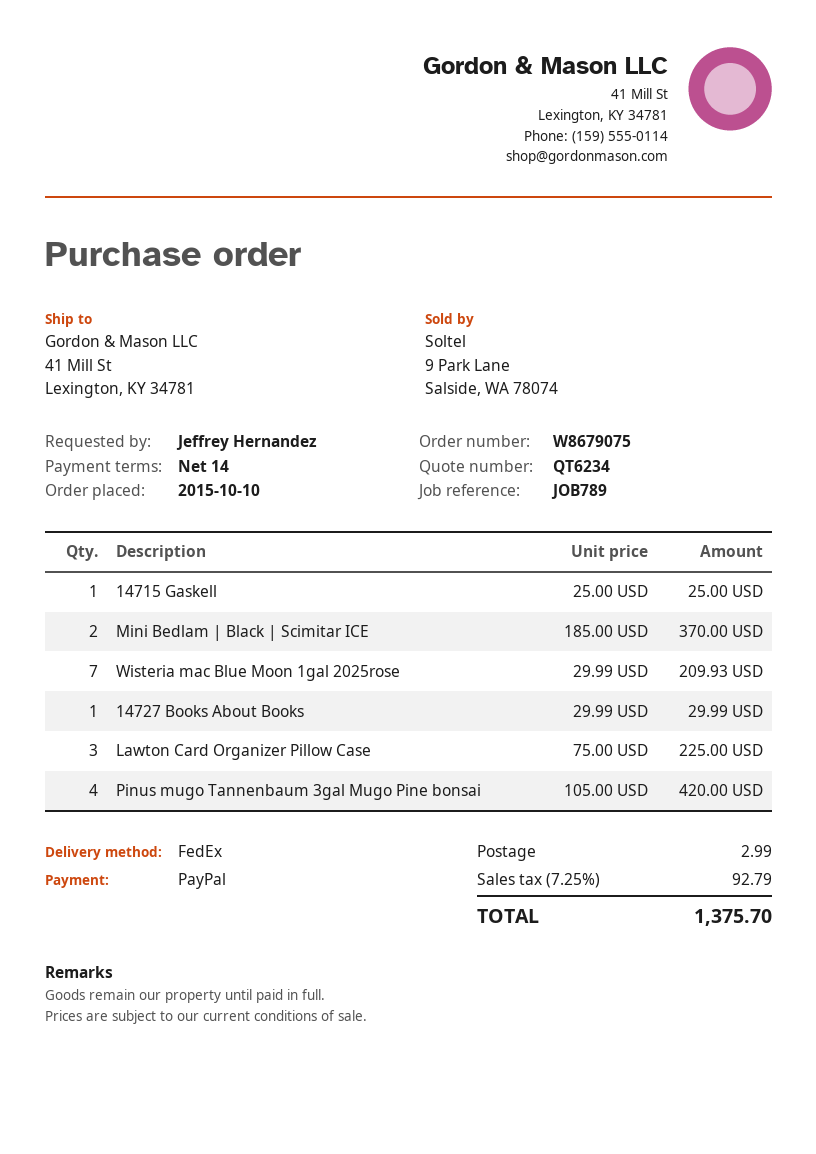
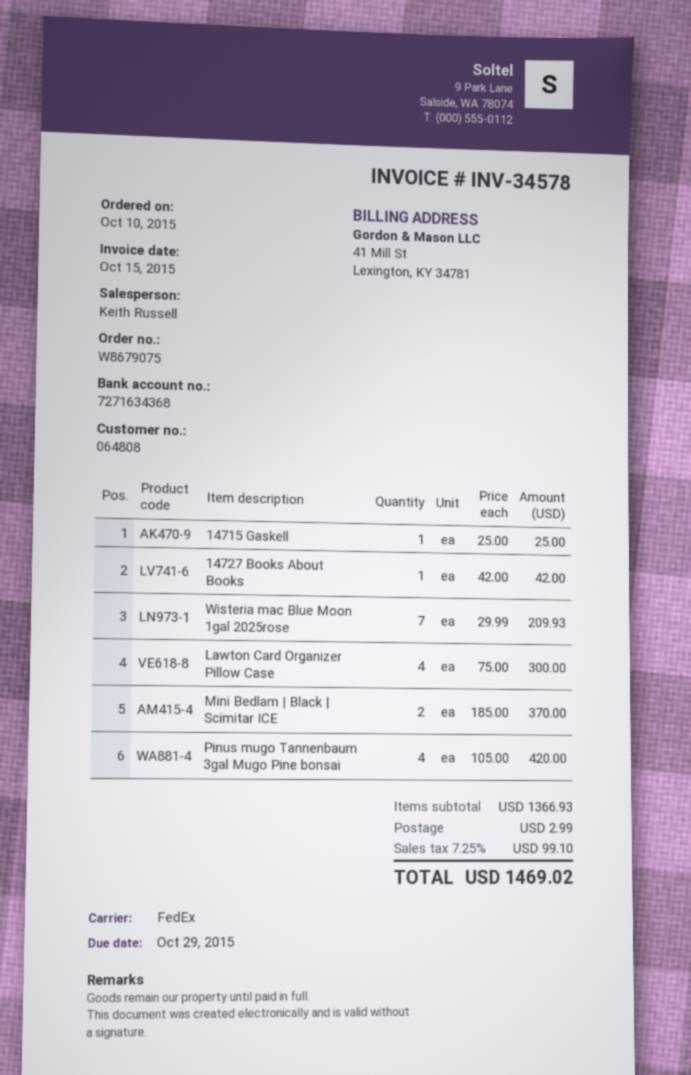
14727 Books About Books: 1 x 29.99 = 29.99 -> 1 x 42.00 = 42.00
Lawton Card Organizer Pillow Case: 3 x 75.00 = 225.00 -> 4 x 75.00 = 300.00
tax: 7.25% = 92.79 -> 7.25% = 99.10
total: 1375.70 -> 1469.02

